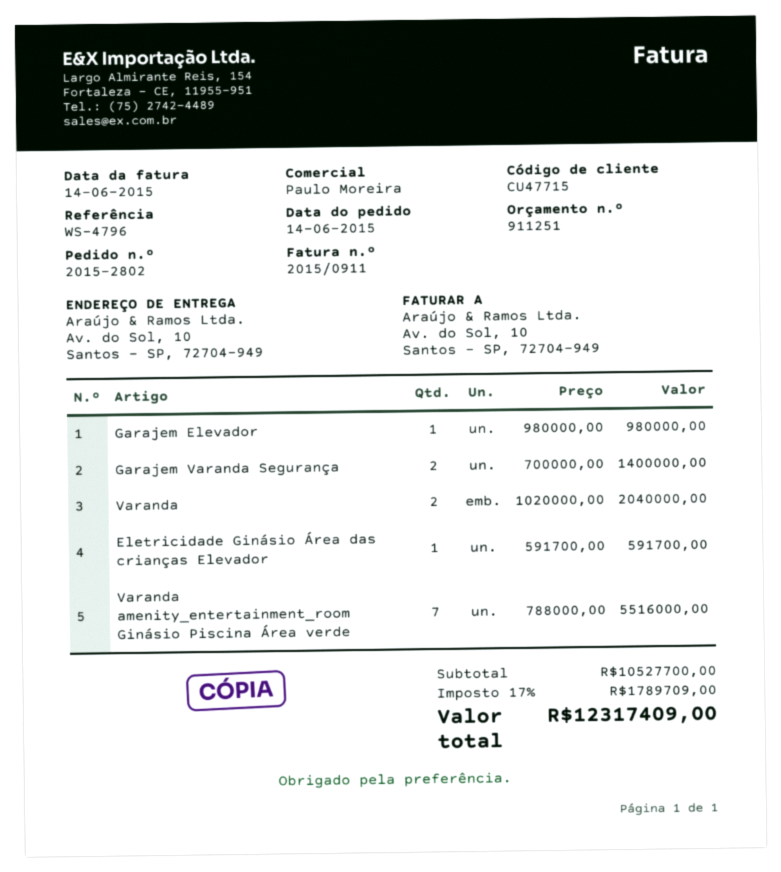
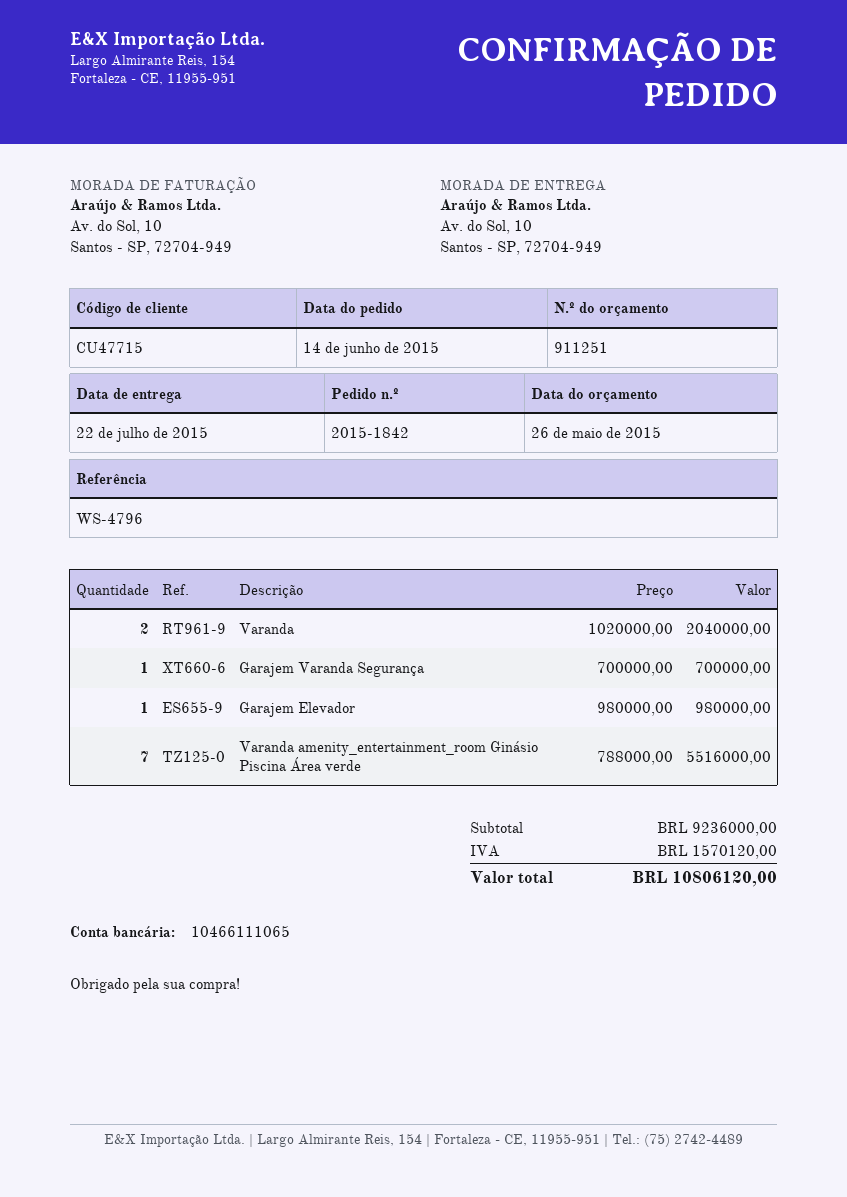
order number: 2015-2802 -> 2015-1842
Garajem Varanda Segurança: 2 x 700000.00 = 1400000.00 -> 1 x 700000.00 = 700000.00
Eletricidade Ginásio Área das crianças Elevador: 1 x 591700.00 = 591700.00 -> none
subtotal: 10527700.00 -> 9236000.00
tax: 1789709.00 -> 1570120.00
total: 12317409.00 -> 10806120.00

